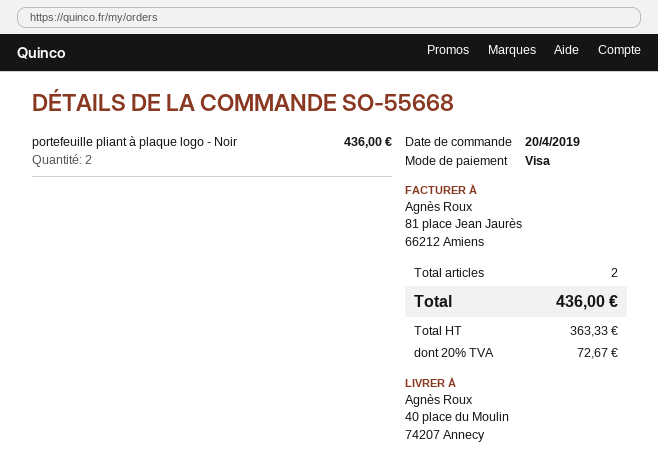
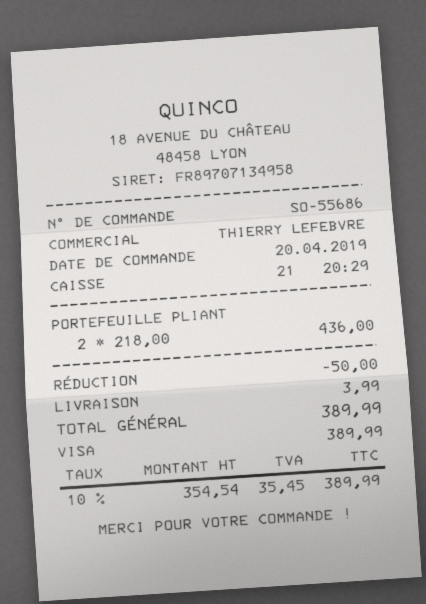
order number: SO-55668 -> SO-55686
discount: none -> 50.00
shipping: none -> 3.99
net: 363.33 -> 354.54
tax: 20% = 72.67 -> 10% = 35.45
total: 436.00 -> 389.99

